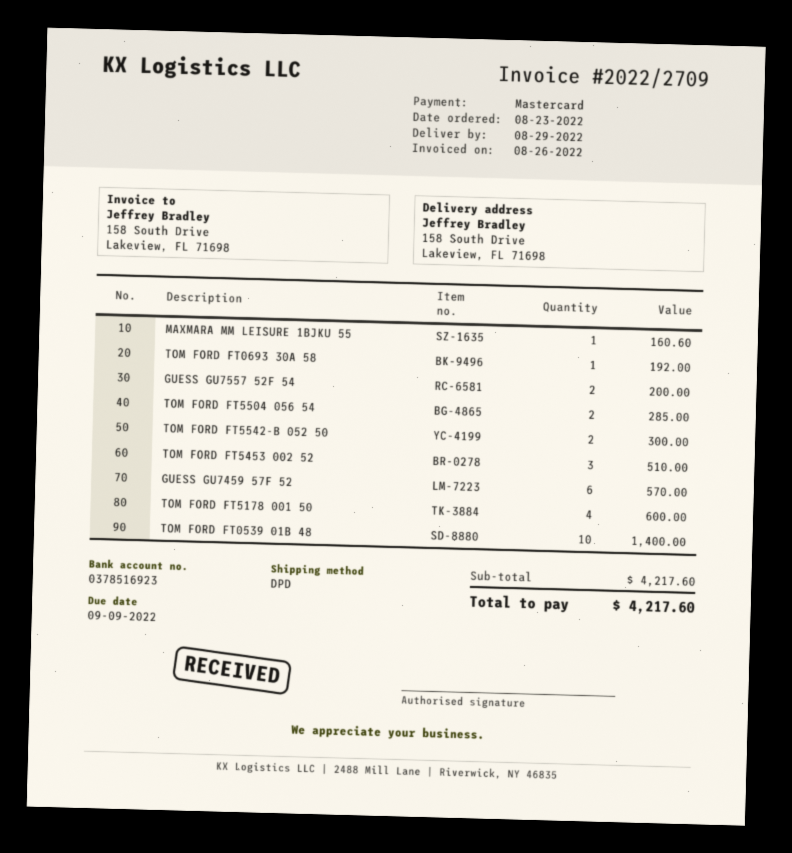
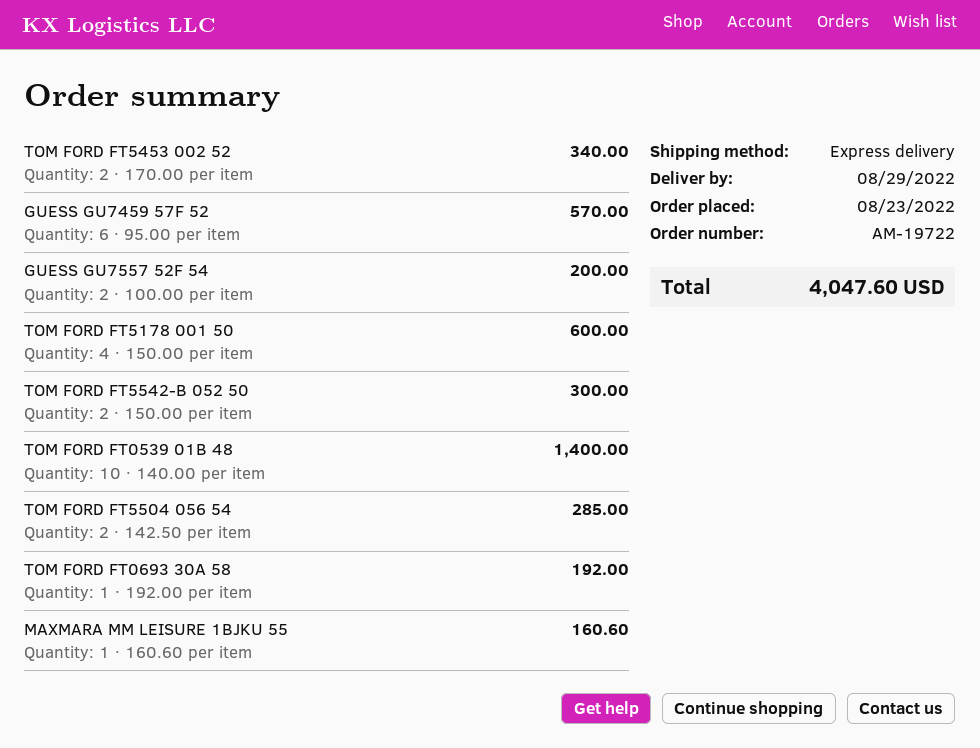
shipping method: DPD -> express
TOM FORD FT5453 002 52: 3 for 510.00 -> 2 for 340.00
total: 4217.60 -> 4047.60

